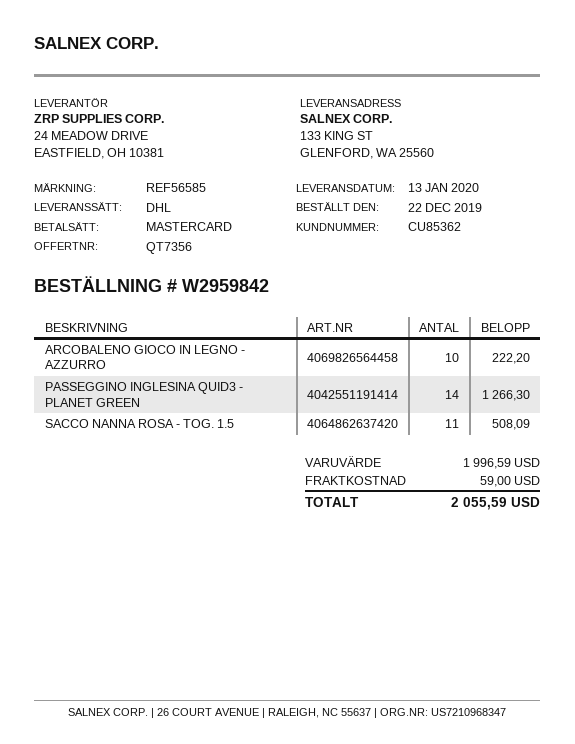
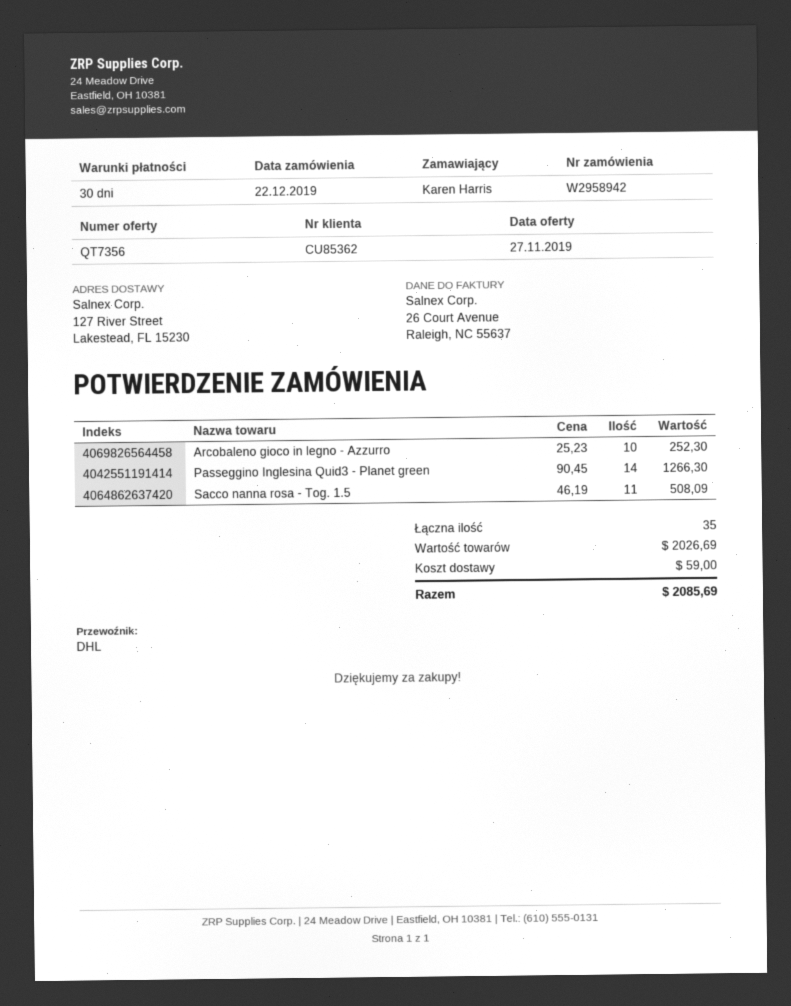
order number: W2959842 -> W2958942
ship to: 133 KING ST, GLENFORD, WA 25560 -> 127 River Street, Lakestead, FL 15230
ARCOBALENO GIOCO IN LEGNO - AZZURRO: 10 for 222.20 -> 10 for 252.30
subtotal: 1996.59 -> 2026.69
total: 2055.59 -> 2085.69

